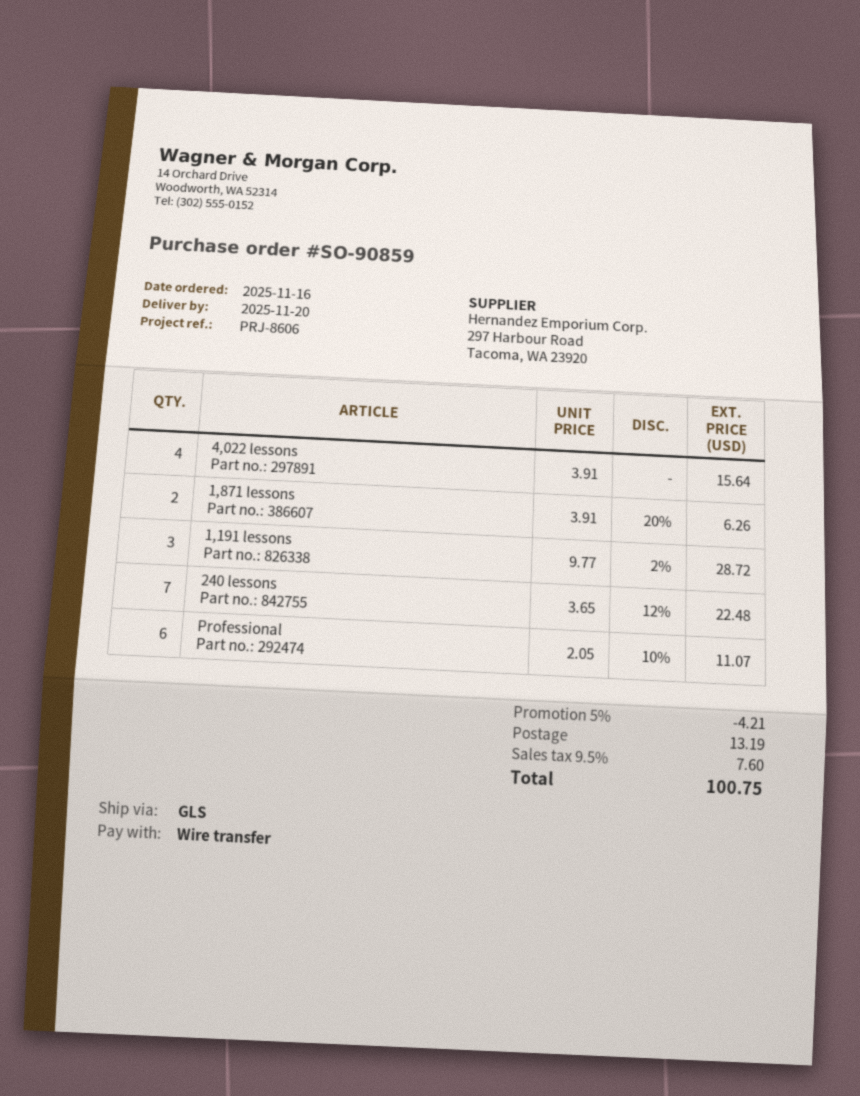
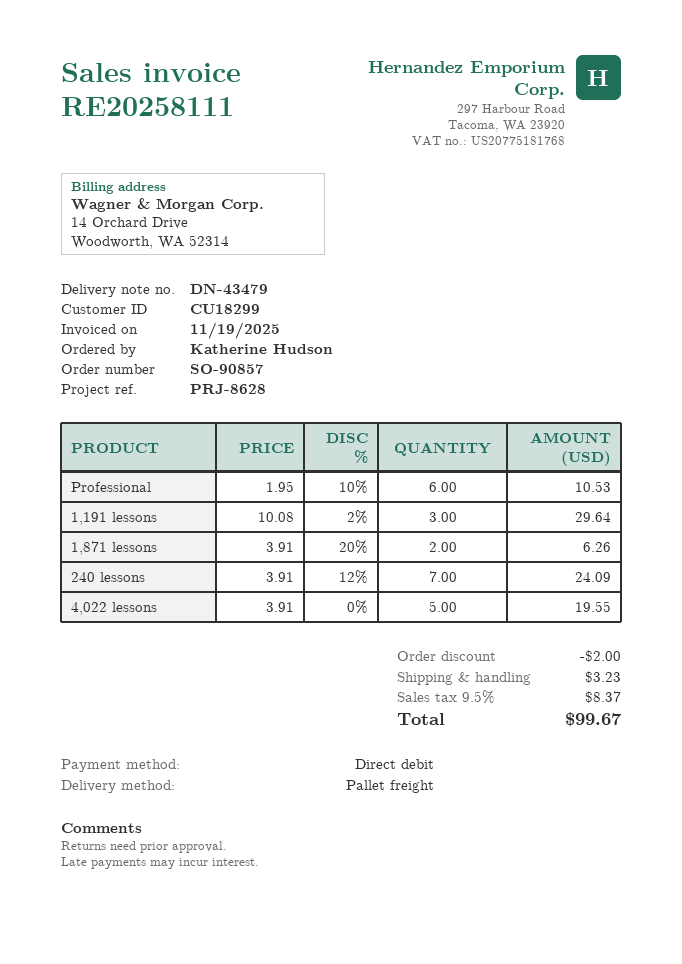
order number: SO-90859 -> SO-90857
reference: PRJ-8606 -> PRJ-8628
payment method: bank transfer -> direct debit
shipping method: GLS -> pallet freight
4,022 lessons: 4 x 3.91 = 15.64 -> 5 x 3.91 = 19.55
1,191 lessons: 3 x 9.77 - 2% = 28.72 -> 3 x 10.08 - 2% = 29.64
240 lessons: 7 x 3.65 - 12% = 22.48 -> 7 x 3.91 - 12% = 24.09
Professional: 6 x 2.05 - 10% = 11.07 -> 6 x 1.95 - 10% = 10.53
discount: 4.21 -> 2.00
shipping: 13.19 -> 3.23
tax: 9.5% = 7.60 -> 9.5% = 8.37
total: 100.75 -> 99.67

